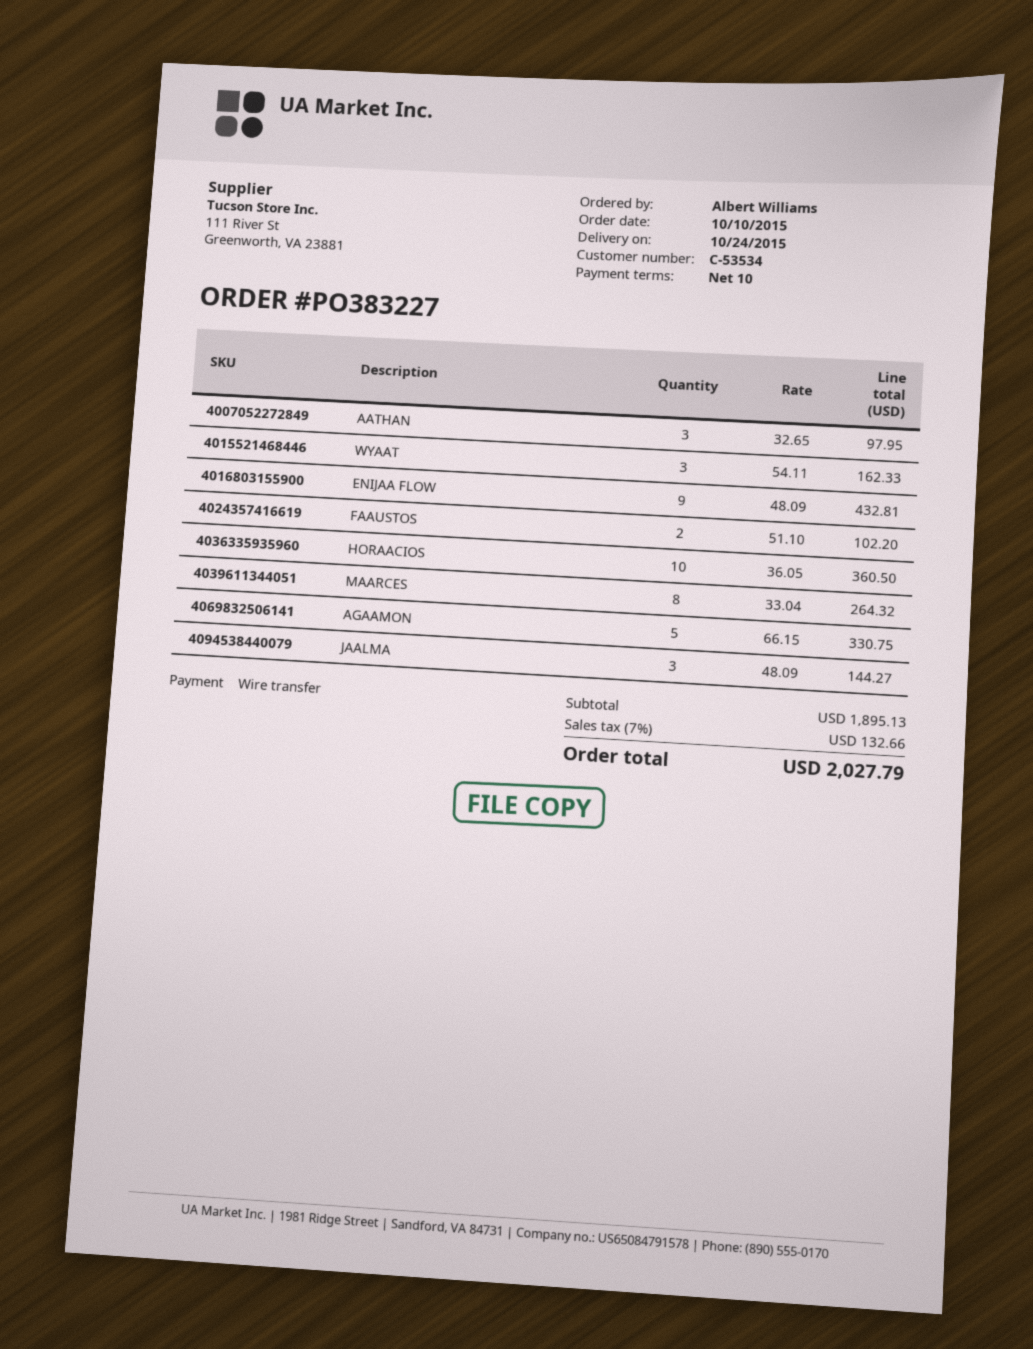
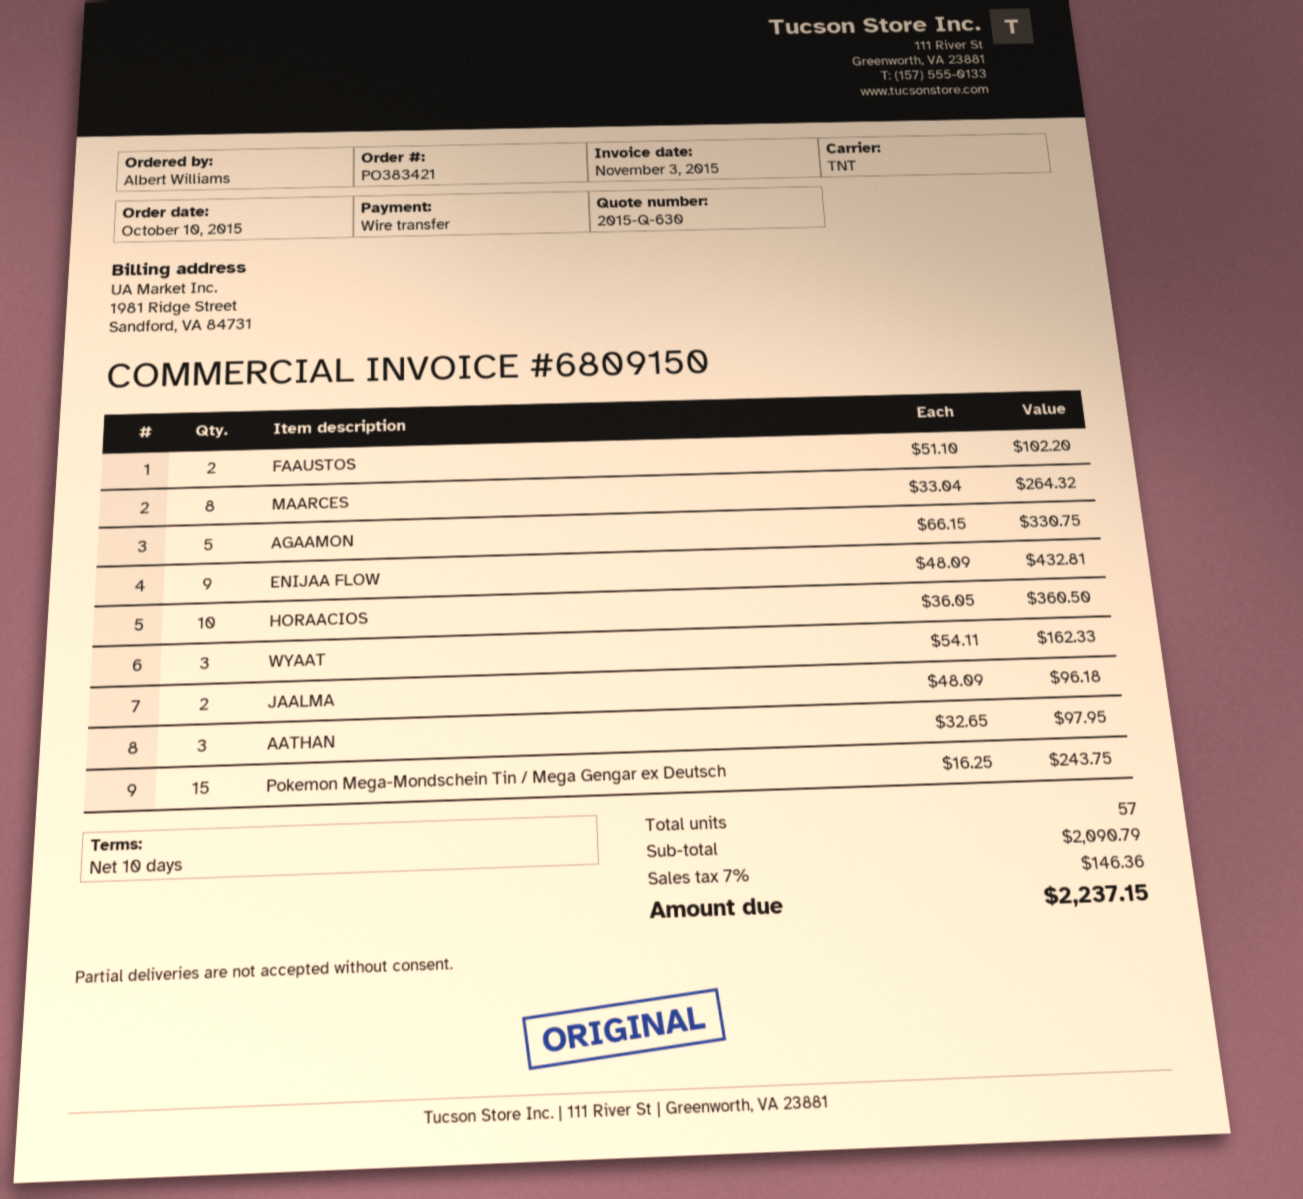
order number: PO383227 -> PO383421
JAALMA: 3 x 48.09 = 144.27 -> 2 x 48.09 = 96.18
Pokemon Mega-Mondschein Tin / Mega Gengar ex Deutsch: none -> 15 x 16.25 = 243.75
subtotal: 1895.13 -> 2090.79
tax: 7% = 132.66 -> 7% = 146.36
total: 2027.79 -> 2237.15

